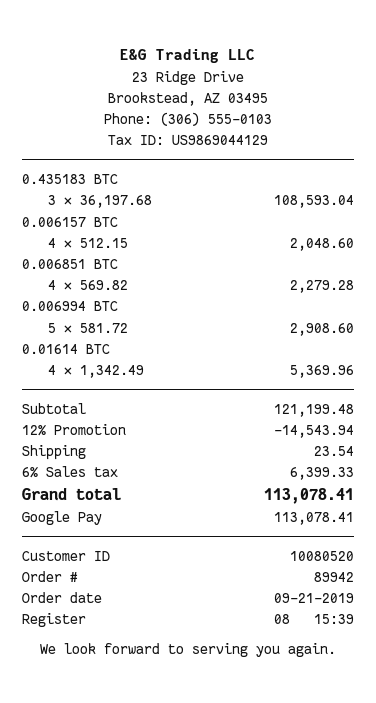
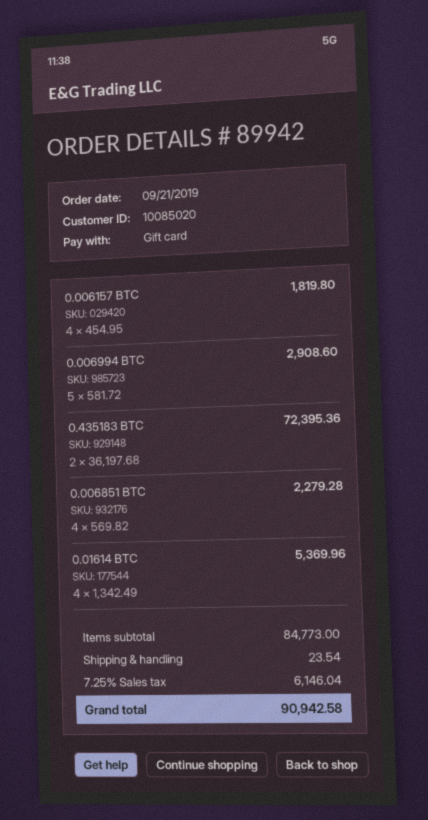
customer number: 10080520 -> 10085020
payment method: Google Pay -> gift card
0.435183 BTC: 3 x 36197.68 = 108593.04 -> 2 x 36197.68 = 72395.36
0.006157 BTC: 4 x 512.15 = 2048.60 -> 4 x 454.95 = 1819.80
subtotal: 121199.48 -> 84773.00
discount: 12% = 14543.94 -> none
tax: 6% = 6399.33 -> 7.25% = 6146.04
total: 113078.41 -> 90942.58

